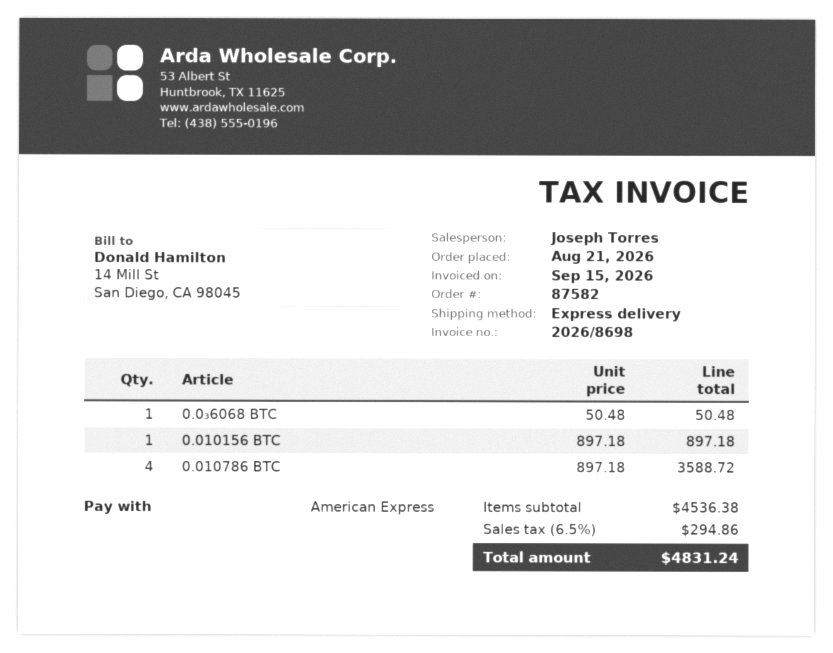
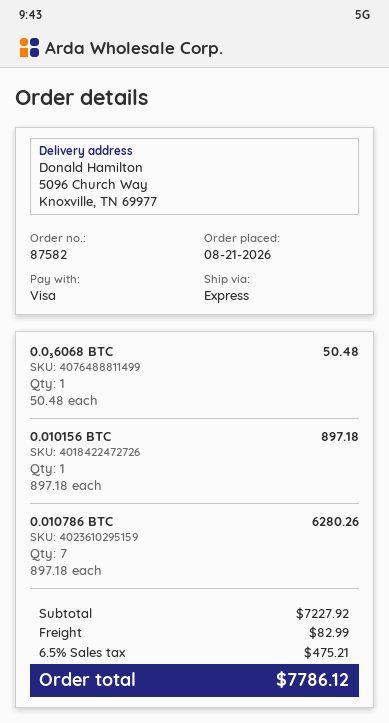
payment method: American Express -> Visa
0.010786 BTC: 4 x 897.18 = 3588.72 -> 7 x 897.18 = 6280.26
subtotal: 4536.38 -> 7227.92
shipping: none -> 82.99
tax: 6.5% = 294.86 -> 6.5% = 475.21
total: 4831.24 -> 7786.12

